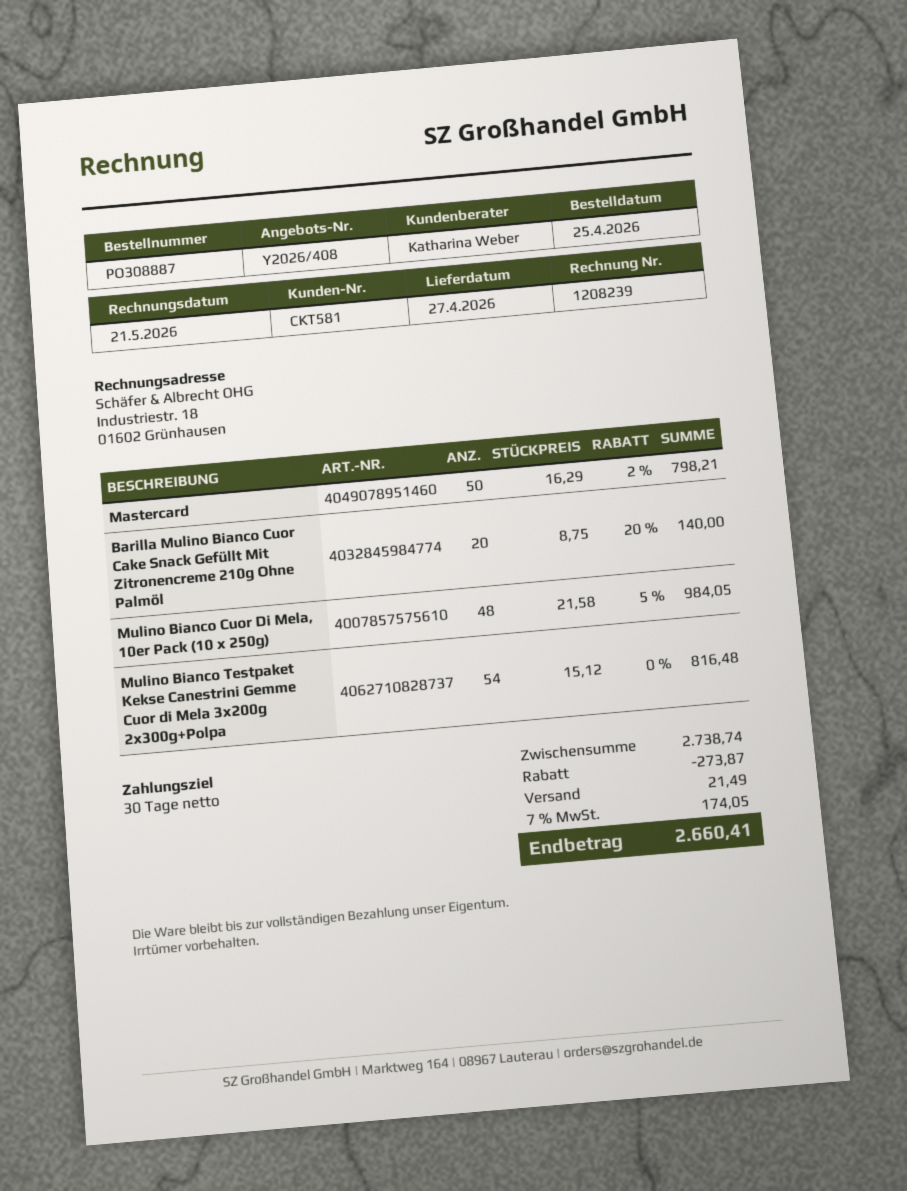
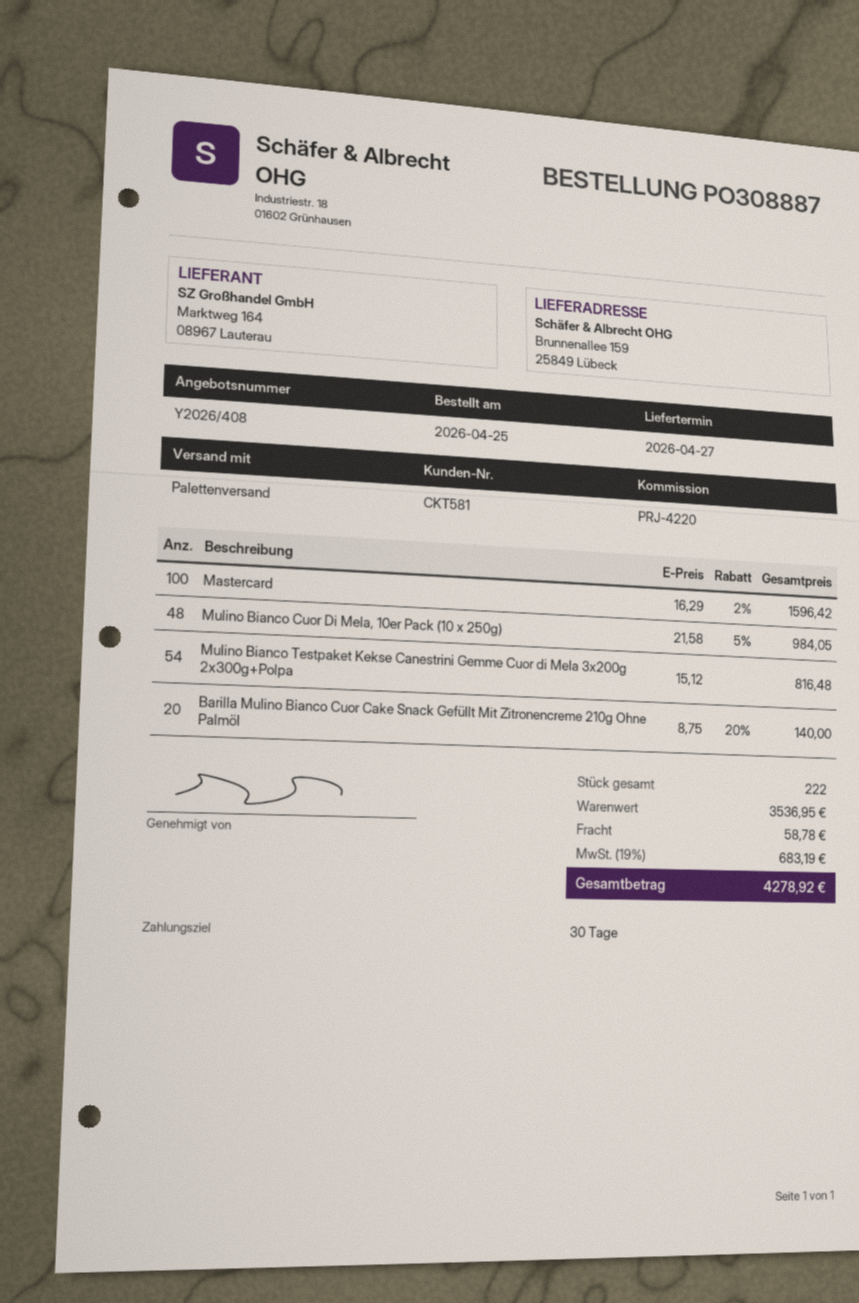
Mastercard: 50 x 16.29 - 2% = 798.21 -> 100 x 16.29 - 2% = 1596.42
subtotal: 2738.74 -> 3536.95
discount: 273.87 -> none
shipping: 21.49 -> 58.78
tax: 7% = 174.05 -> 19% = 683.19
total: 2660.41 -> 4278.92

